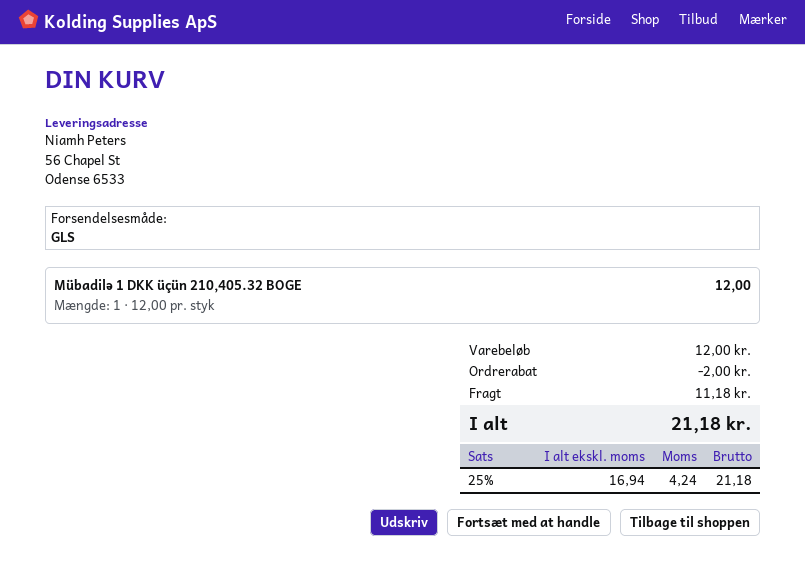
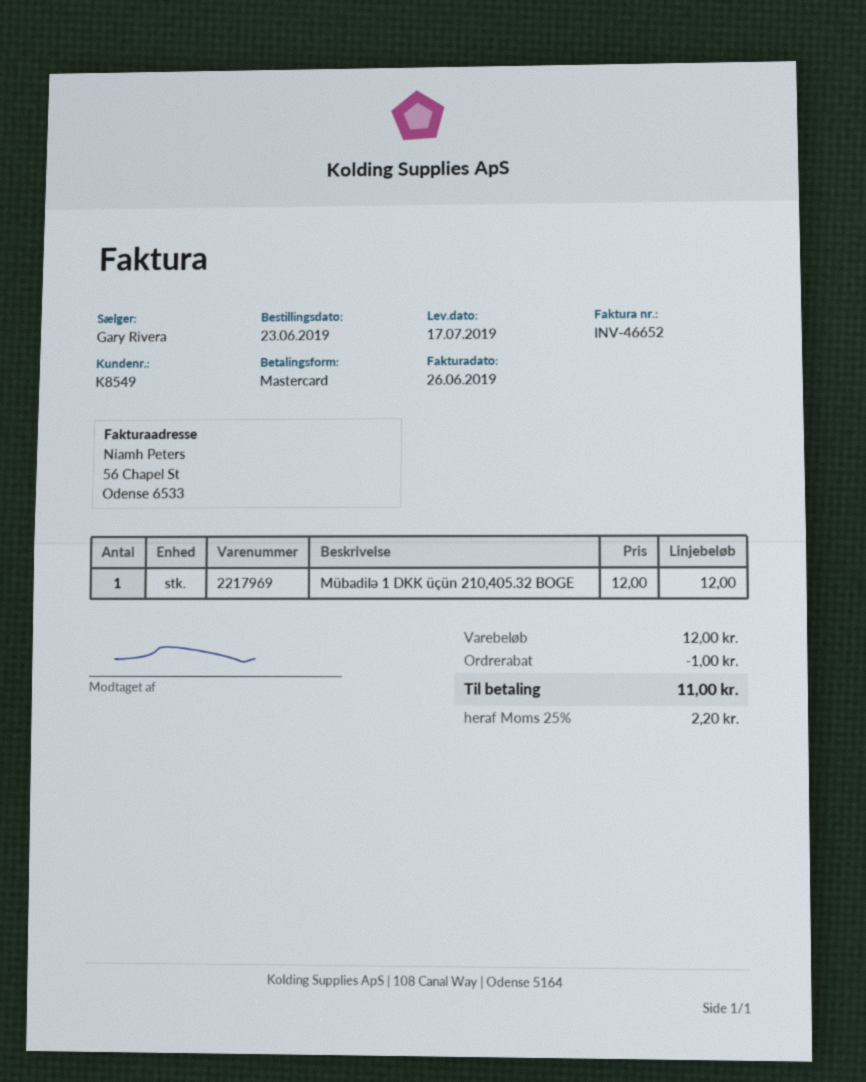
discount: 2.00 -> 1.00
shipping: 11.18 -> none
tax: 25% = 4.24 -> 25% = 2.20
total: 21.18 -> 11.00

